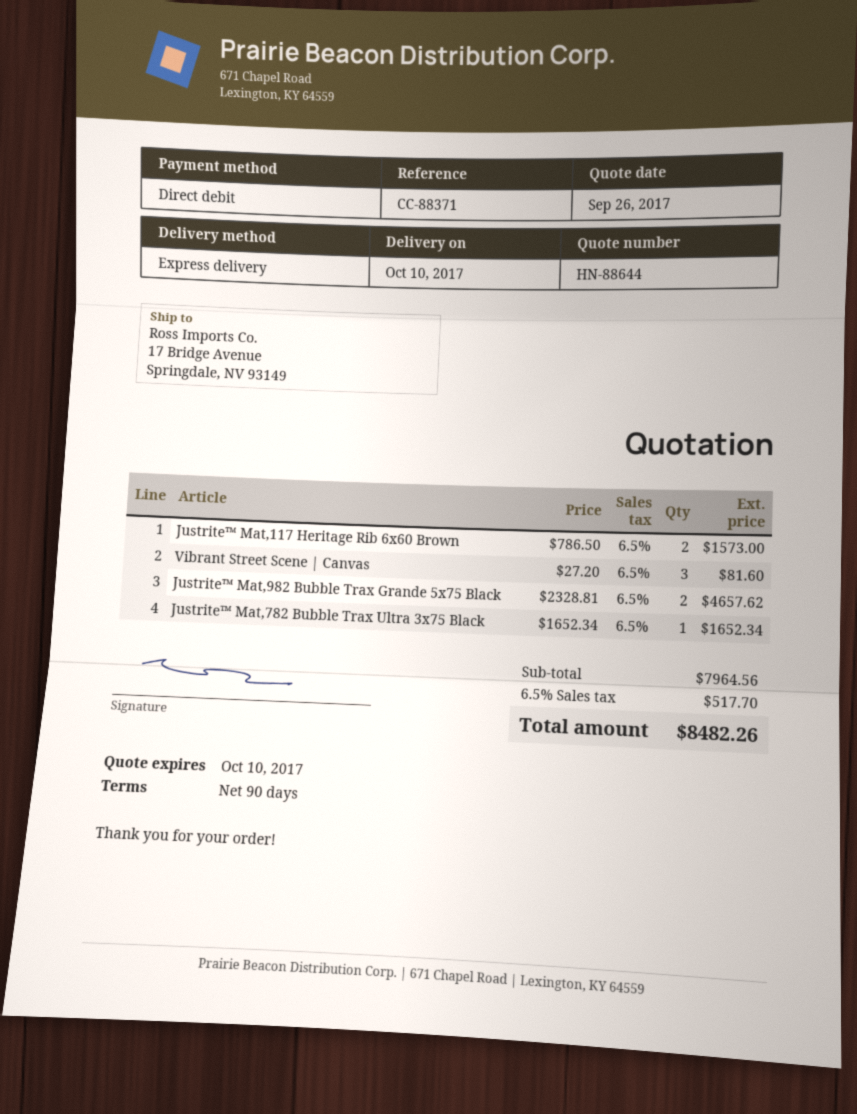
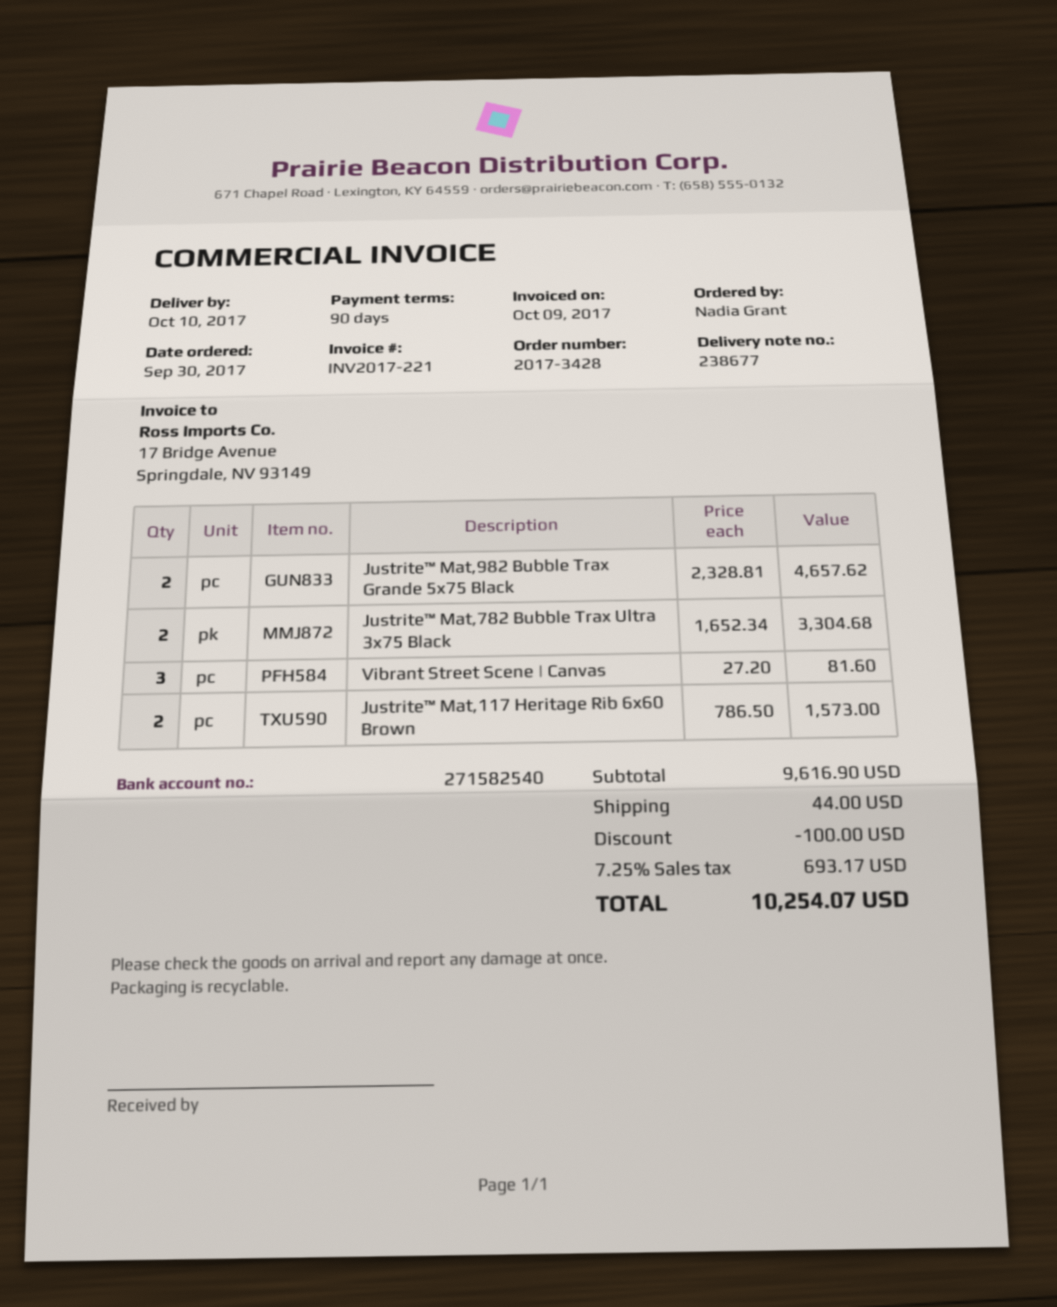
Justrite™ Mat,782 Bubble Trax Ultra 3x75 Black: 1 x 1652.34 = 1652.34 -> 2 x 1652.34 = 3304.68
subtotal: 7964.56 -> 9616.90
discount: none -> 100.00
shipping: none -> 44.00
tax: 6.5% = 517.70 -> 7.25% = 693.17
total: 8482.26 -> 10254.07

